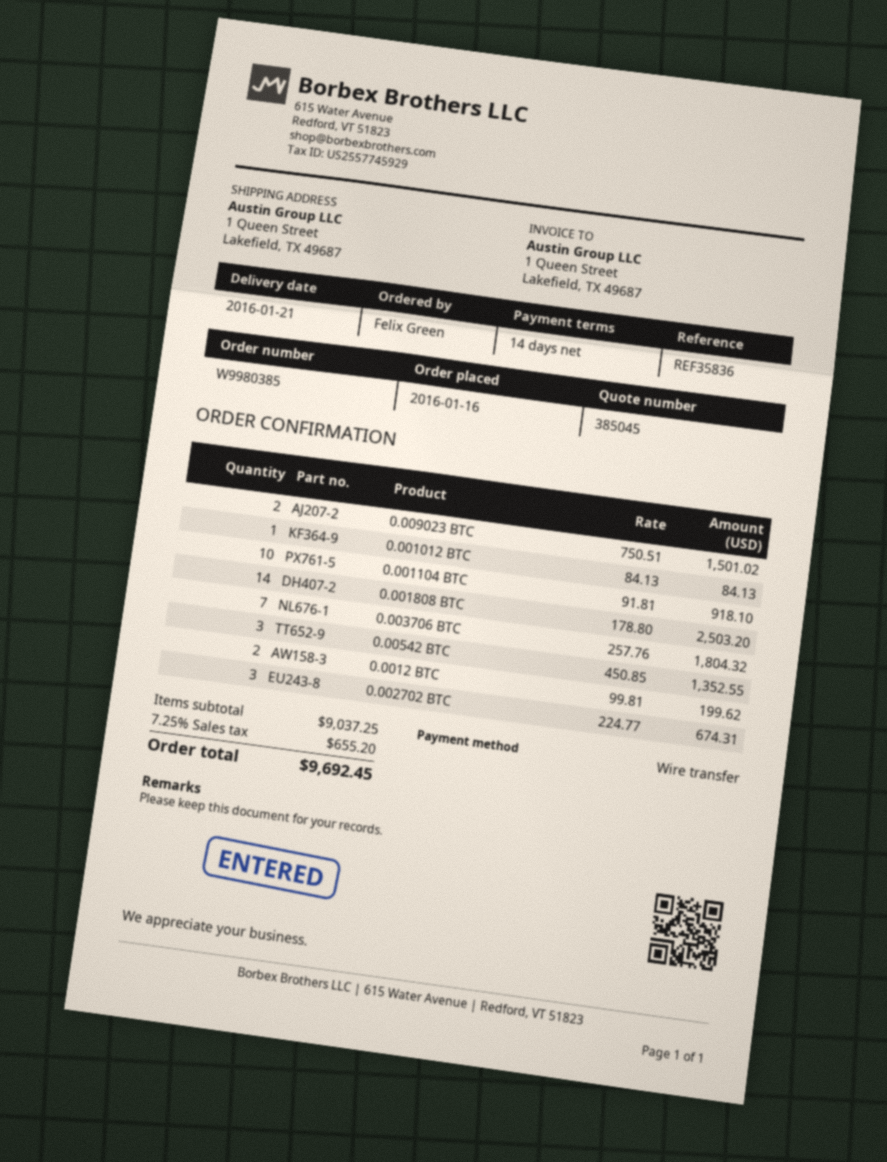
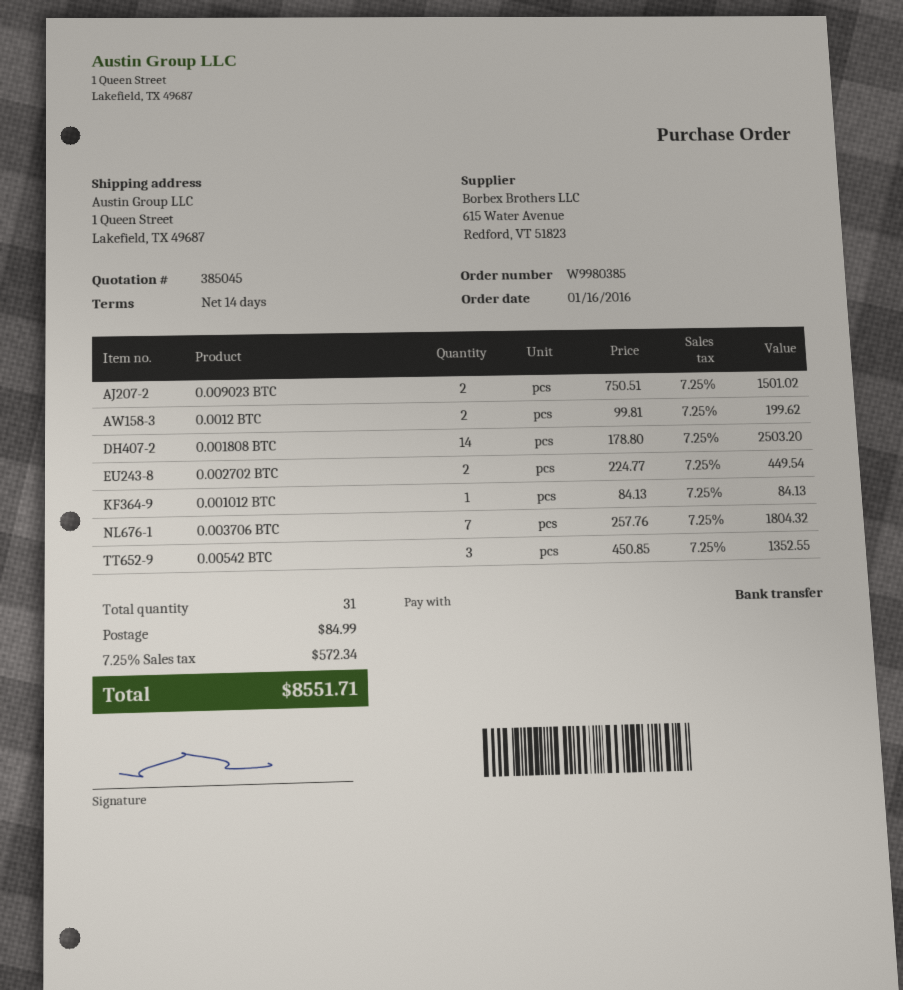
0.001104 BTC: 10 x 91.81 = 918.10 -> none
0.002702 BTC: 3 x 224.77 = 674.31 -> 2 x 224.77 = 449.54
shipping: none -> 84.99
tax: 7.25% = 655.20 -> 7.25% = 572.34
total: 9692.45 -> 8551.71

